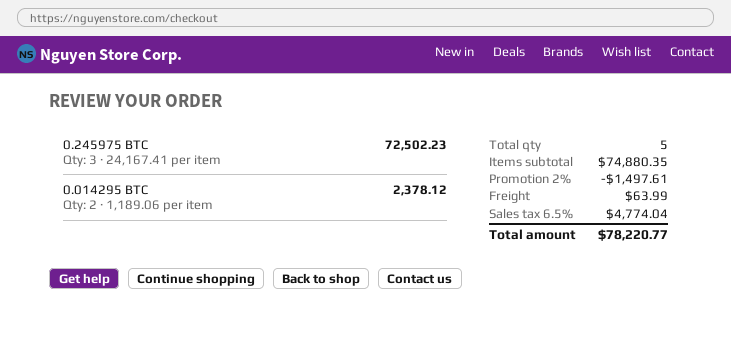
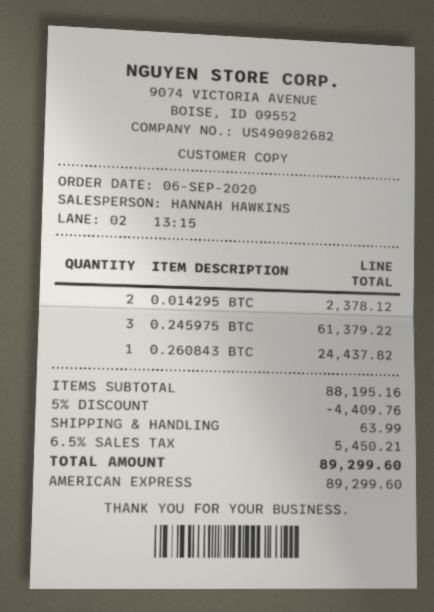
0.245975 BTC: 3 for 72502.23 -> 3 for 61379.22
0.260843 BTC: none -> 1 for 24437.82
subtotal: 74880.35 -> 88195.16
discount: 2% = 1497.61 -> 5% = 4409.76
tax: 6.5% = 4774.04 -> 6.5% = 5450.21
total: 78220.77 -> 89299.60

